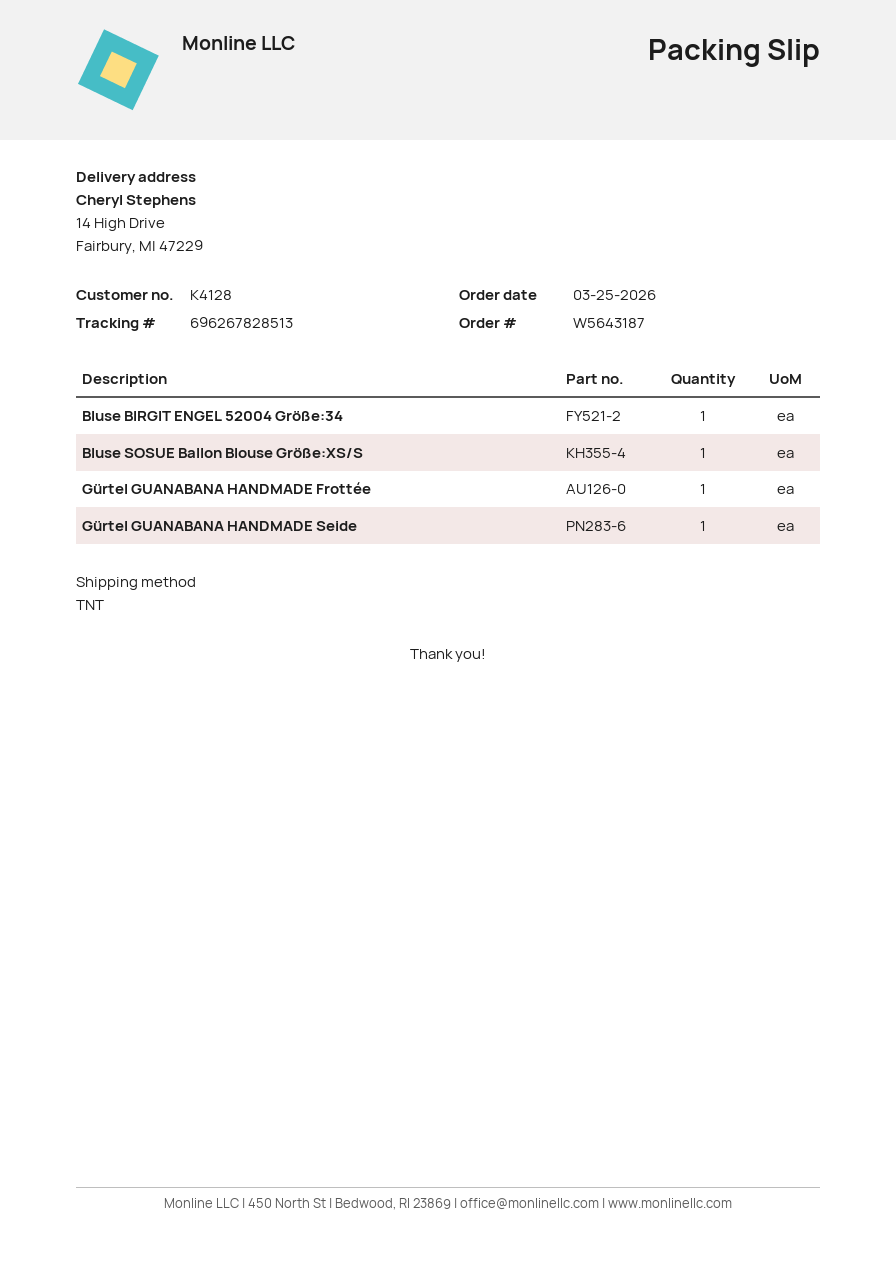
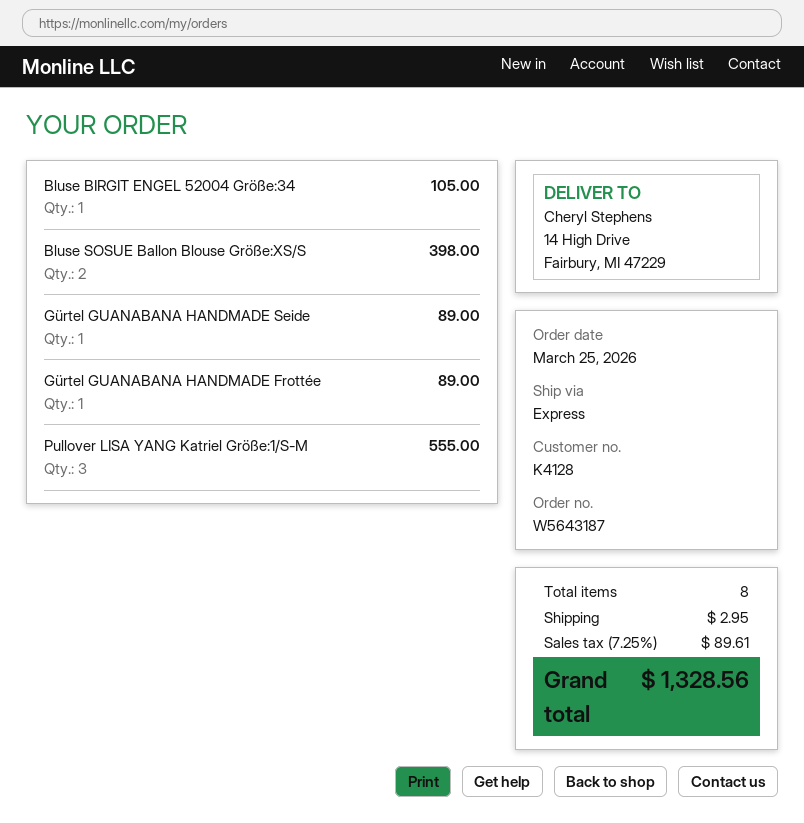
shipping method: TNT -> express
Bluse SOSUE Ballon Blouse Größe:XS/S: 1 -> 2
Pullover LISA YANG Katriel Größe:1/S-M: none -> 3

